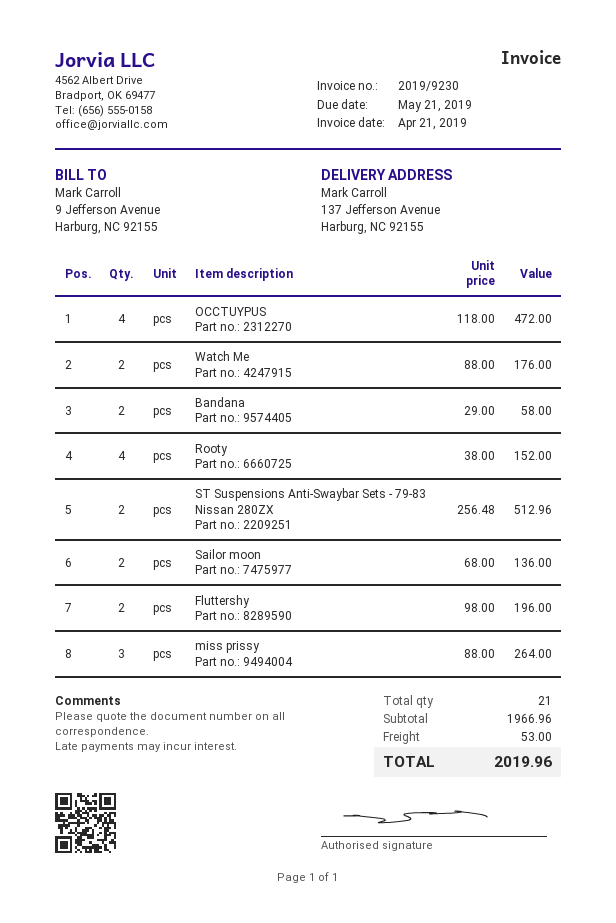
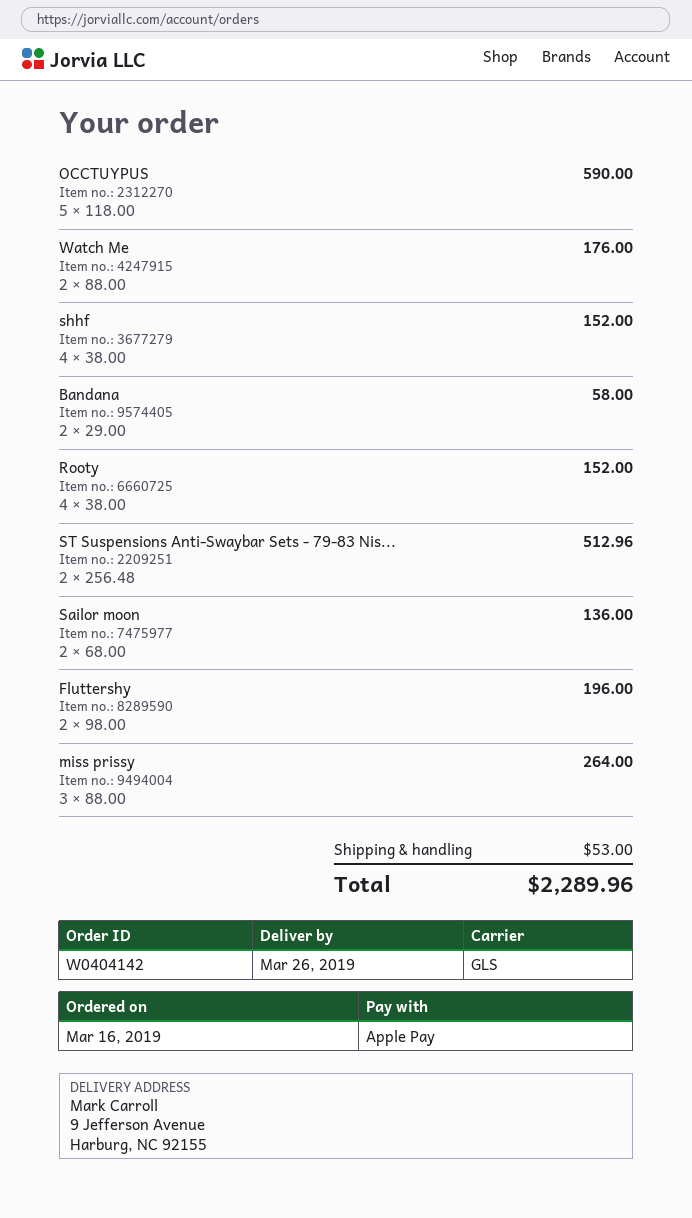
ship to: 137 Jefferson Avenue, Harburg, NC 92155 -> 9 Jefferson Avenue, Harburg, NC 92155
OCCTUYPUS: 4 x 118.00 = 472.00 -> 5 x 118.00 = 590.00
shhf: none -> 4 x 38.00 = 152.00
total: 2019.96 -> 2289.96

